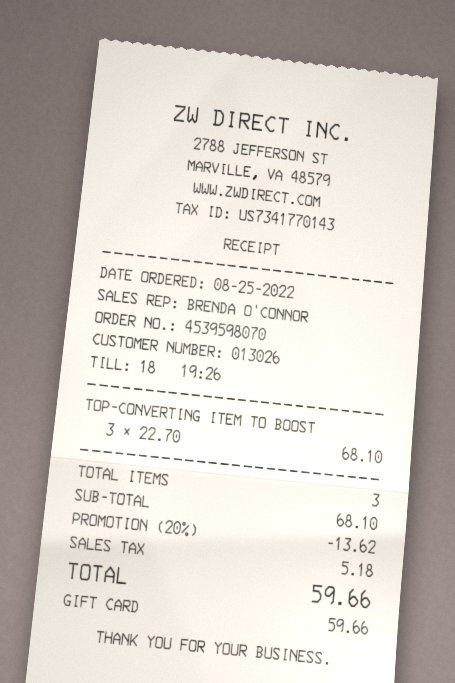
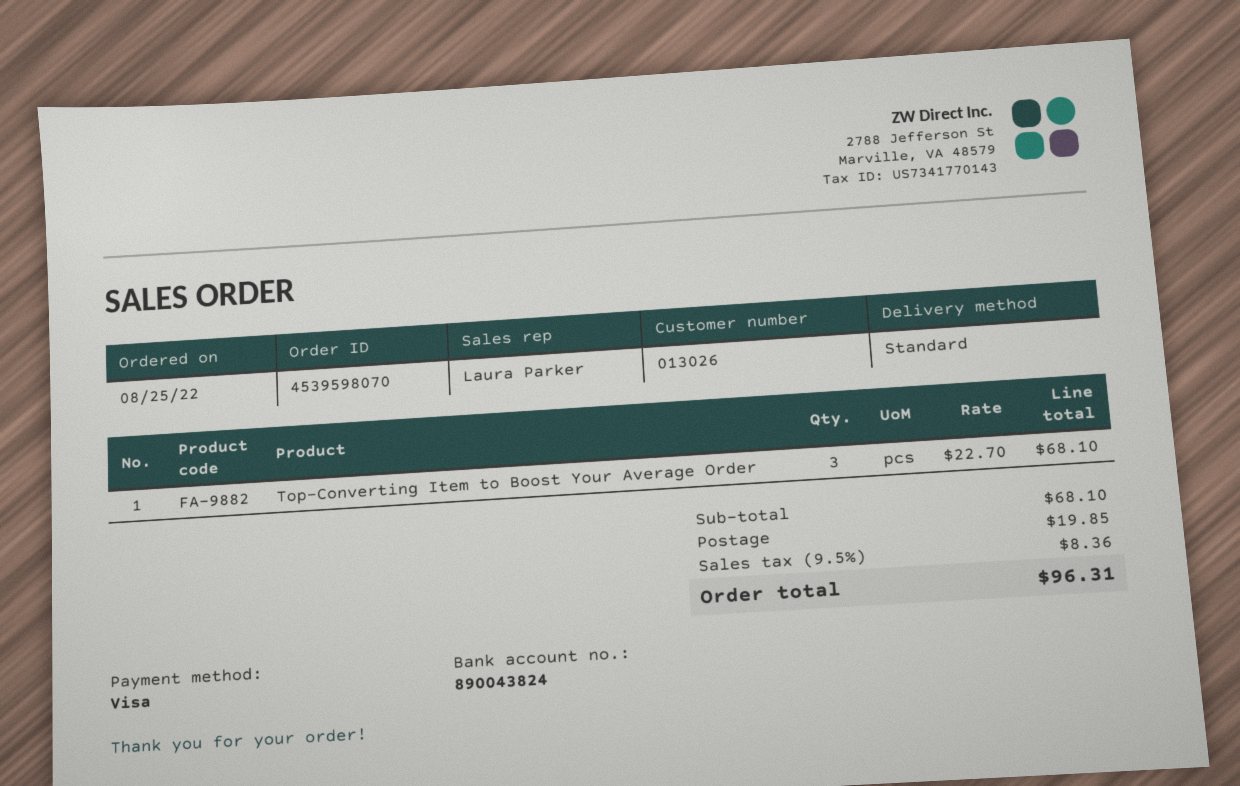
sales rep: BRENDA O'CONNOR -> Laura Parker
payment method: gift card -> Visa
discount: 20% = 13.62 -> none
shipping: none -> 19.85
tax: 5.18 -> 8.36
total: 59.66 -> 96.31

